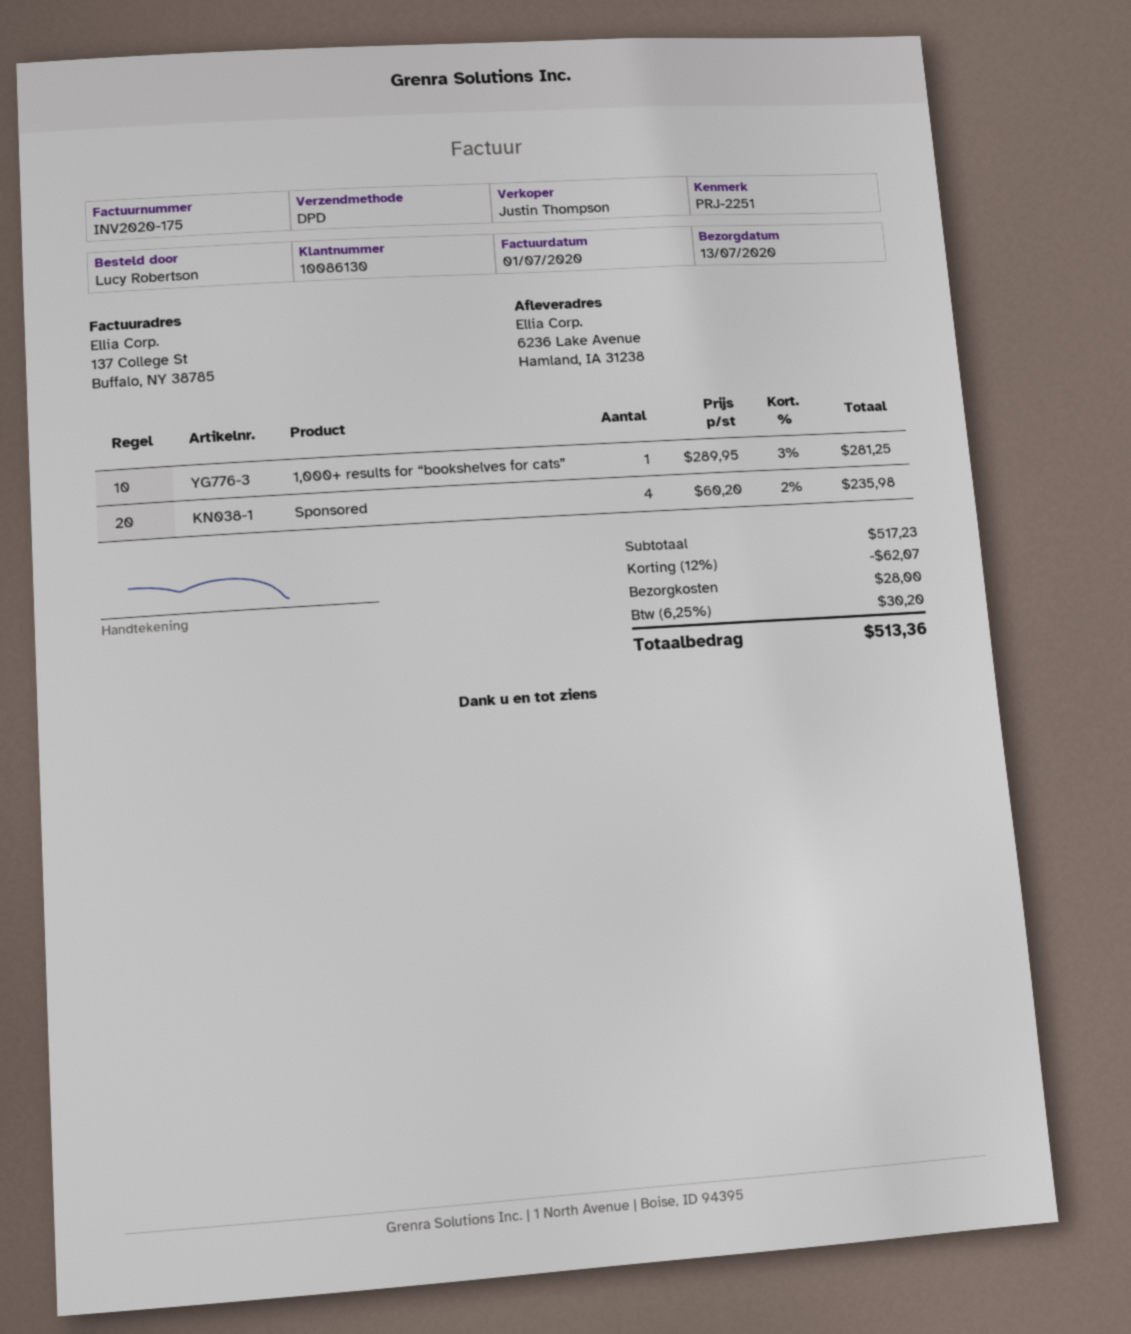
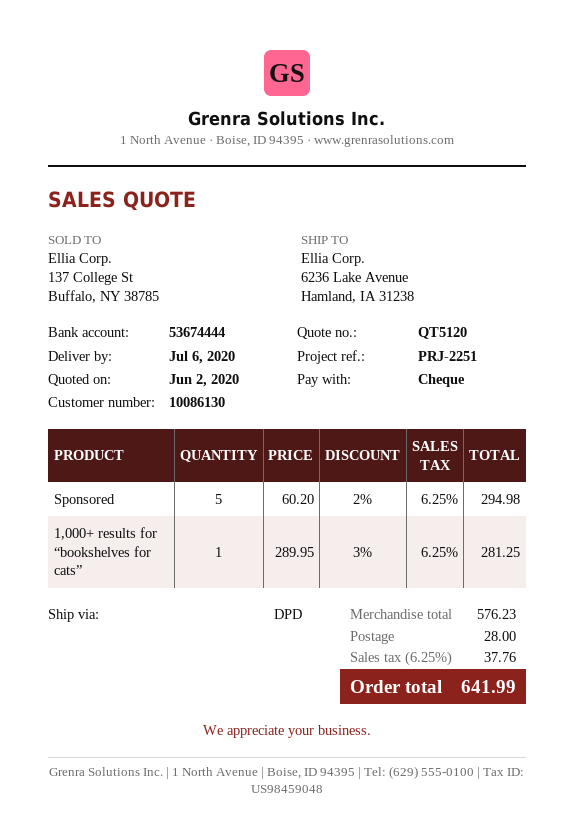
delivery date: 2020-07-13 -> 2020-07-06
Sponsored: 4 x 60.20 - 2% = 235.98 -> 5 x 60.20 - 2% = 294.98
subtotal: 517.23 -> 576.23
discount: 12% = 62.07 -> none
tax: 6.25% = 30.20 -> 6.25% = 37.76
total: 513.36 -> 641.99

